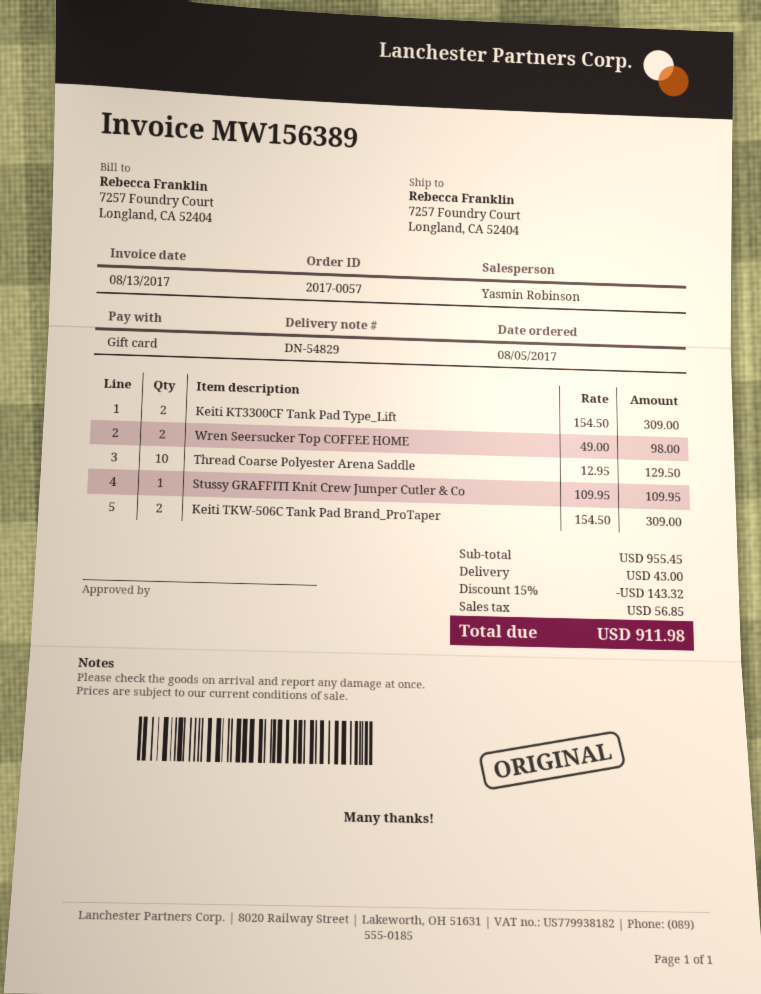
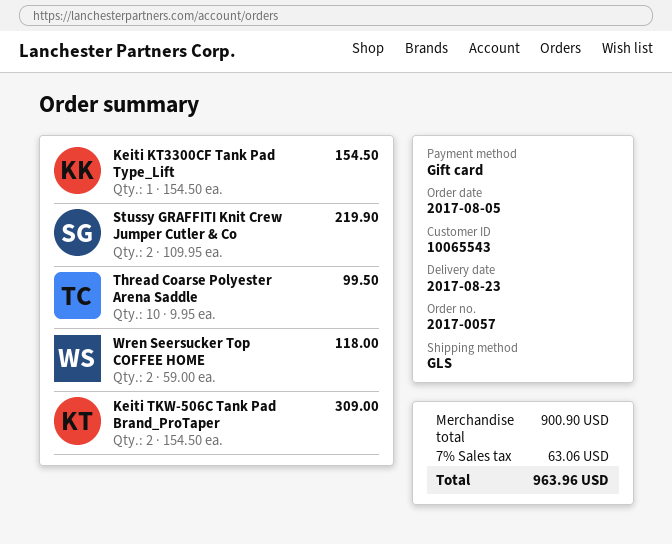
Keiti KT3300CF Tank Pad Type_Lift: 2 x 154.50 = 309.00 -> 1 x 154.50 = 154.50
Wren Seersucker Top COFFEE HOME: 2 x 49.00 = 98.00 -> 2 x 59.00 = 118.00
Thread Coarse Polyester Arena Saddle: 10 x 12.95 = 129.50 -> 10 x 9.95 = 99.50
Stussy GRAFFITI Knit Crew Jumper Cutler & Co: 1 x 109.95 = 109.95 -> 2 x 109.95 = 219.90
subtotal: 955.45 -> 900.90
discount: 15% = 143.32 -> none
shipping: 43.00 -> none
tax: 56.85 -> 63.06
total: 911.98 -> 963.96

